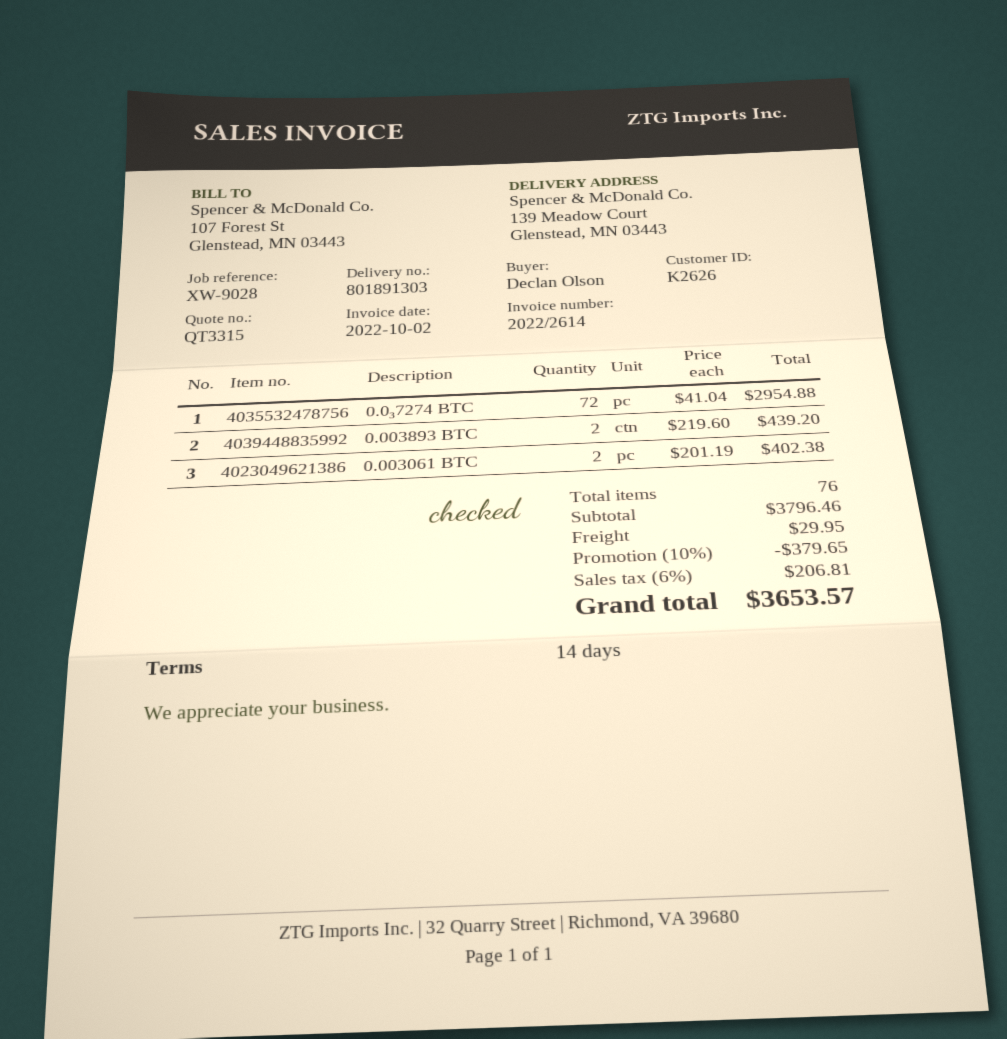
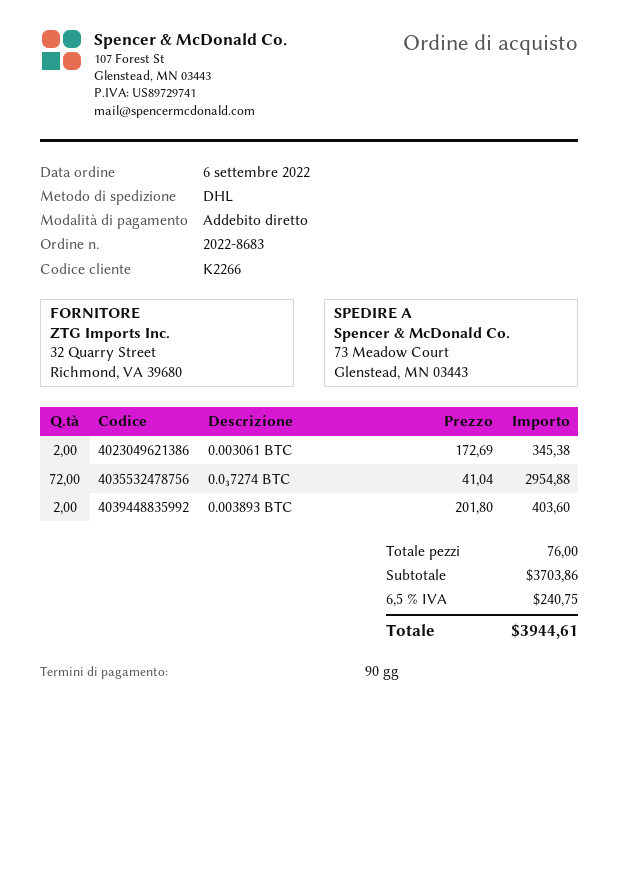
payment terms: 14 days -> 90 days
customer number: K2626 -> K2266
ship to: 139 Meadow Court, Glenstead, MN 03443 -> 73 Meadow Court, Glenstead, MN 03443
0.003893 BTC: 2 x 219.60 = 439.20 -> 2 x 201.80 = 403.60
0.003061 BTC: 2 x 201.19 = 402.38 -> 2 x 172.69 = 345.38
subtotal: 3796.46 -> 3703.86
discount: 10% = 379.65 -> none
shipping: 29.95 -> none
tax: 6% = 206.81 -> 6.5% = 240.75
total: 3653.57 -> 3944.61

